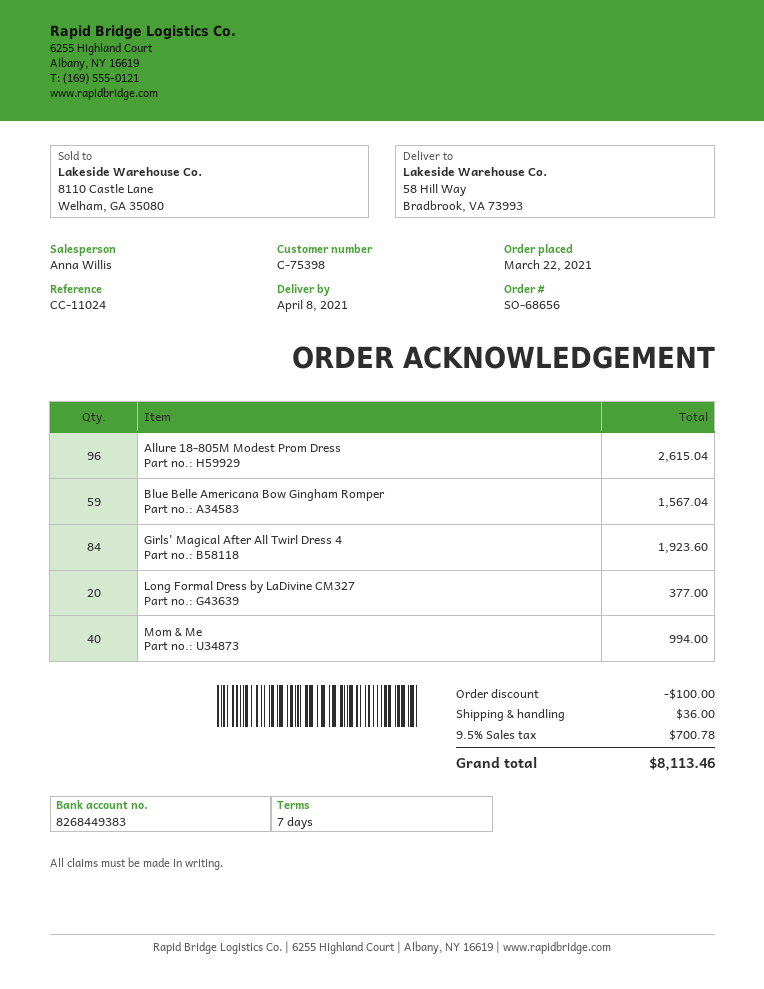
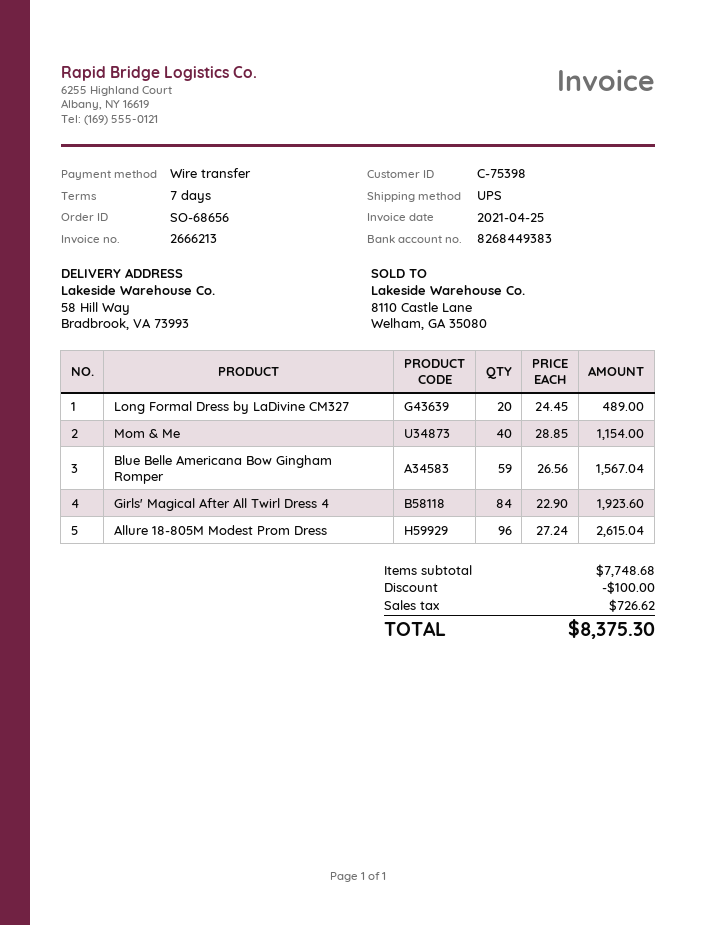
Long Formal Dress by LaDivine CM327: 20 for 377.00 -> 20 for 489.00
Mom & Me: 40 for 994.00 -> 40 for 1154.00
shipping: 36.00 -> none
tax: 700.78 -> 726.62
total: 8113.46 -> 8375.30

